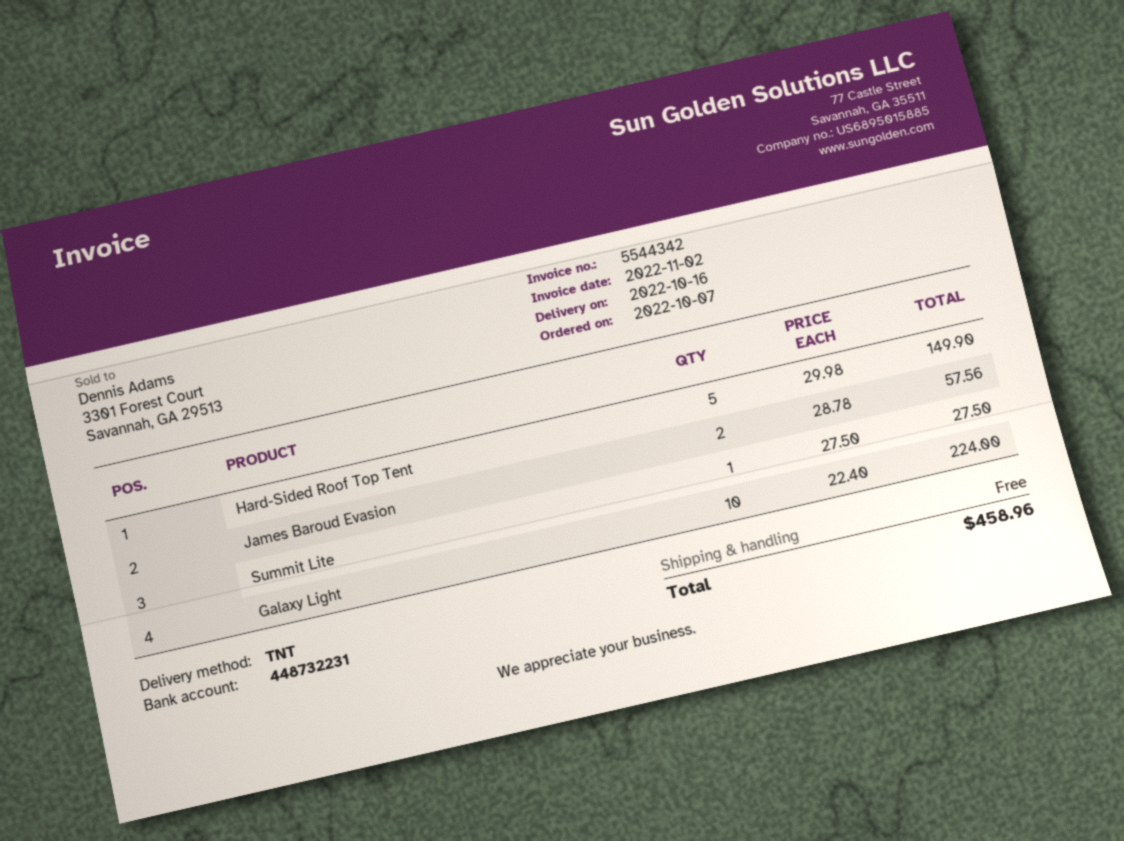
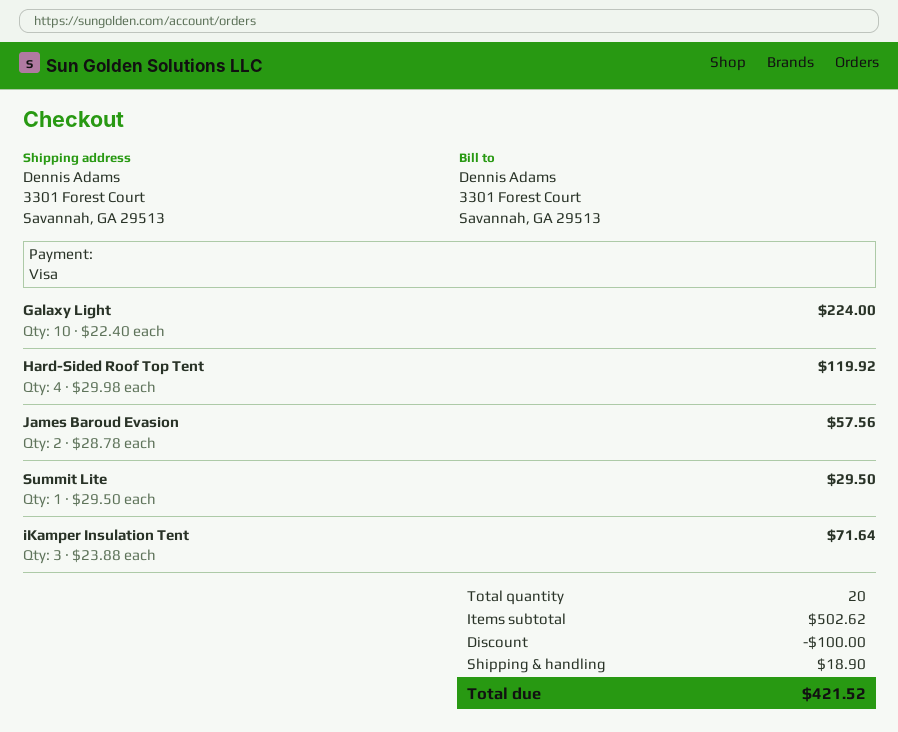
Hard-Sided Roof Top Tent: 5 x 29.98 = 149.90 -> 4 x 29.98 = 119.92
Summit Lite: 1 x 27.50 = 27.50 -> 1 x 29.50 = 29.50
iKamper Insulation Tent: none -> 3 x 23.88 = 71.64
discount: none -> 100.00
shipping: 0.00 -> 18.90
total: 458.96 -> 421.52

